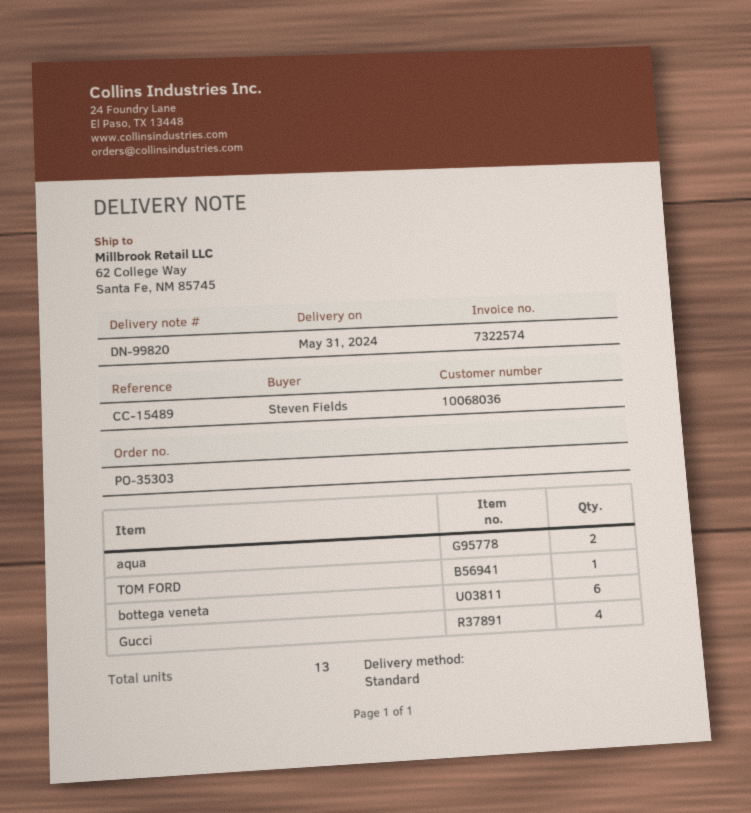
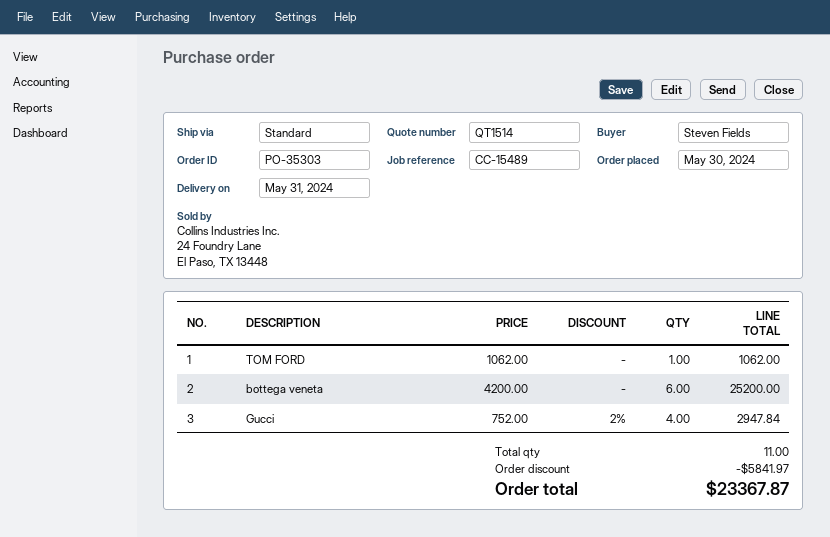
aqua: 2 -> none
total quantity: 13 -> 11

